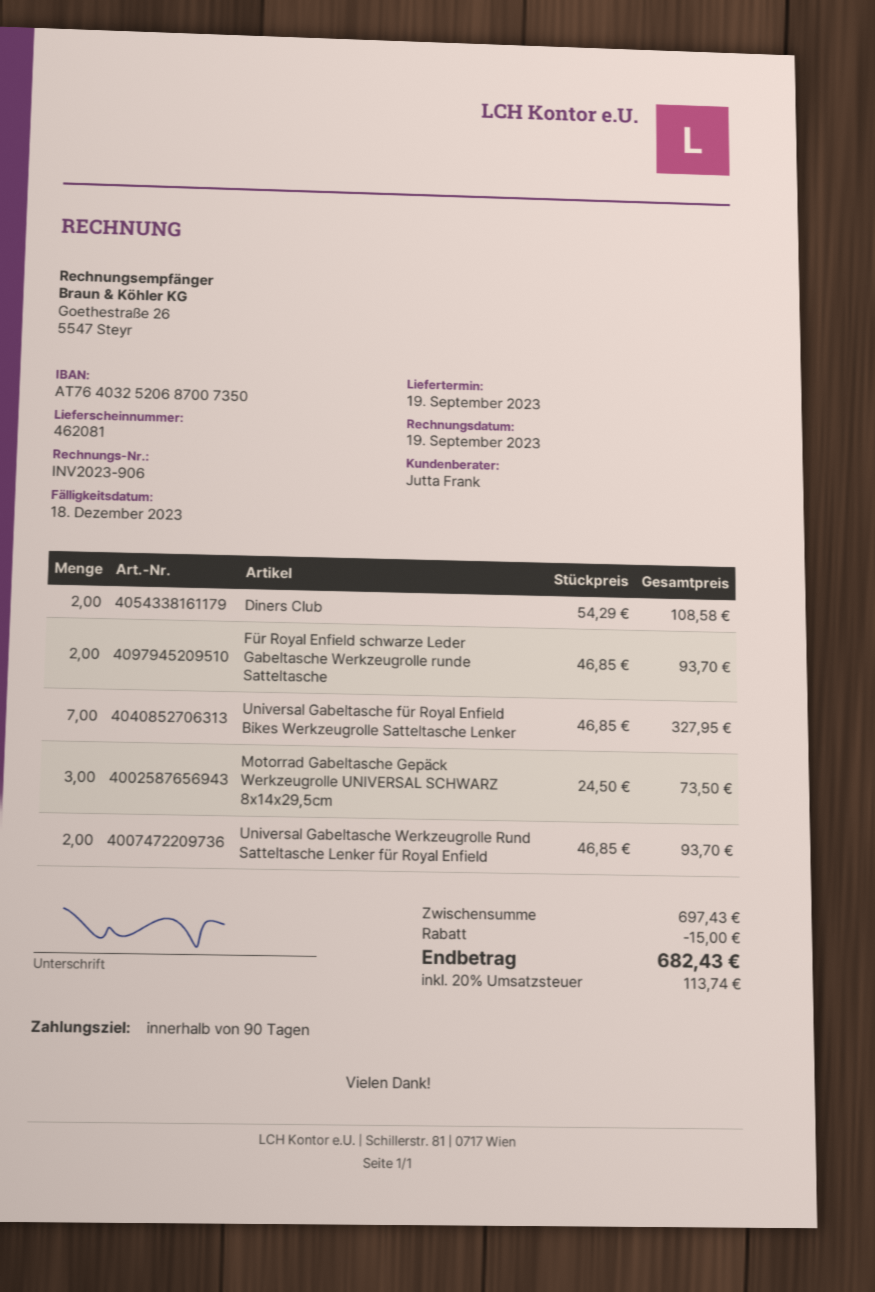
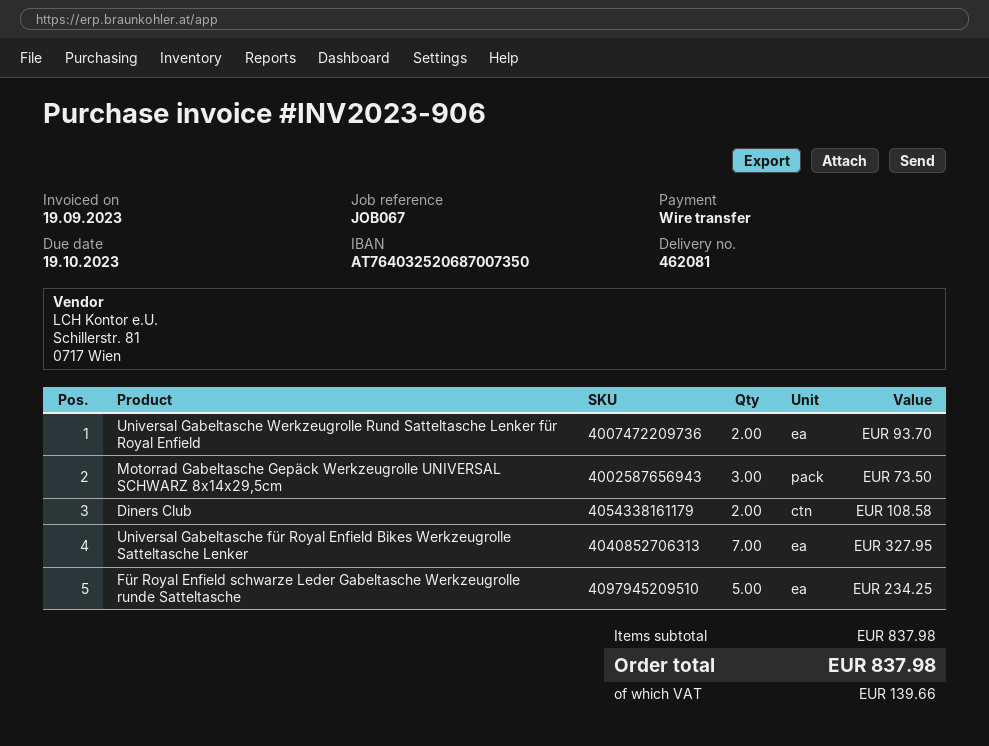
due date: 2023-12-18 -> 2023-10-19
Für Royal Enfield schwarze Leder Gabeltasche Werkzeugrolle runde Satteltasche: 2 for 93.70 -> 5 for 234.25
subtotal: 697.43 -> 837.98
discount: 15.00 -> none
tax: 113.74 -> 139.66
total: 682.43 -> 837.98

